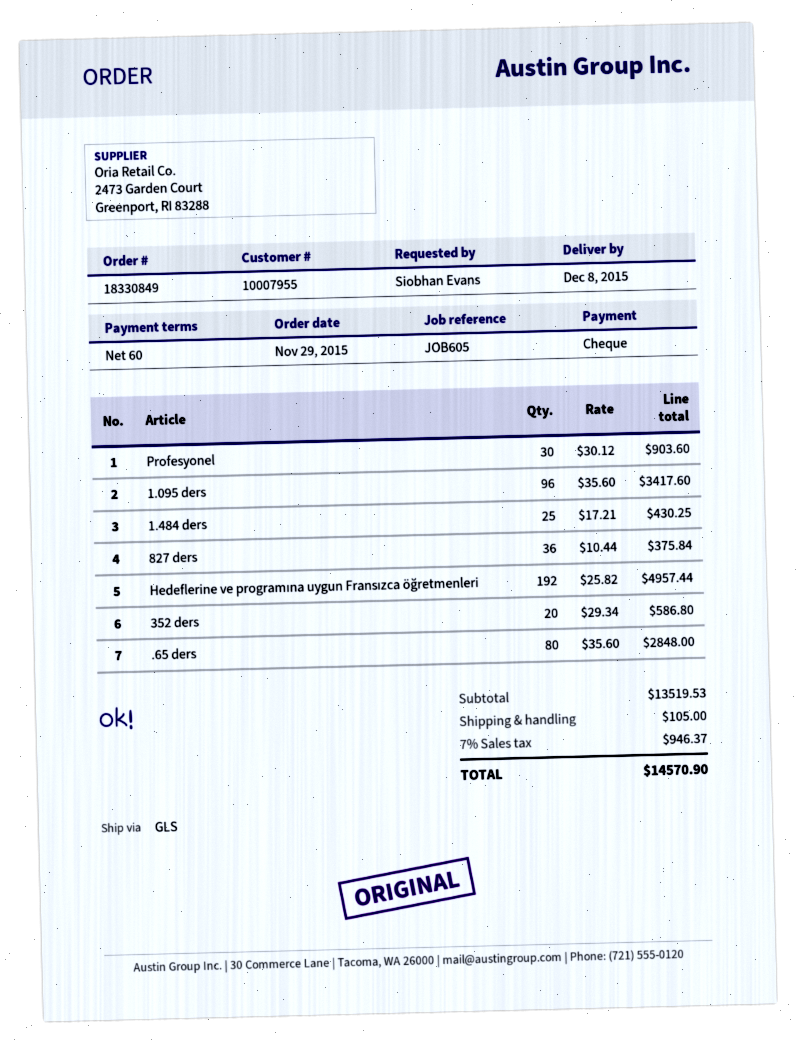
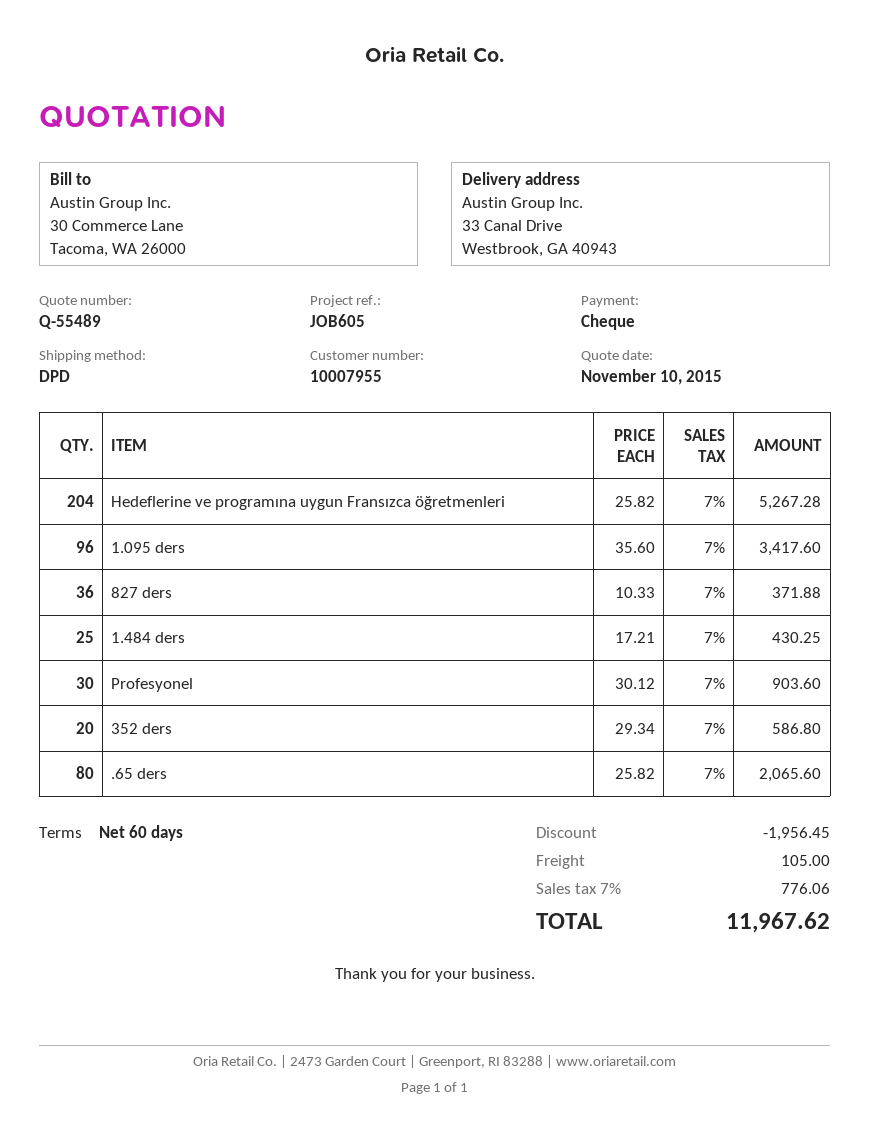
shipping method: GLS -> DPD
827 ders: 36 x 10.44 = 375.84 -> 36 x 10.33 = 371.88
Hedeflerine ve programına uygun Fransızca öğretmenleri: 192 x 25.82 = 4957.44 -> 204 x 25.82 = 5267.28
.65 ders: 80 x 35.60 = 2848.00 -> 80 x 25.82 = 2065.60
discount: none -> 1956.45
tax: 7% = 946.37 -> 7% = 776.06
total: 14570.90 -> 11967.62

